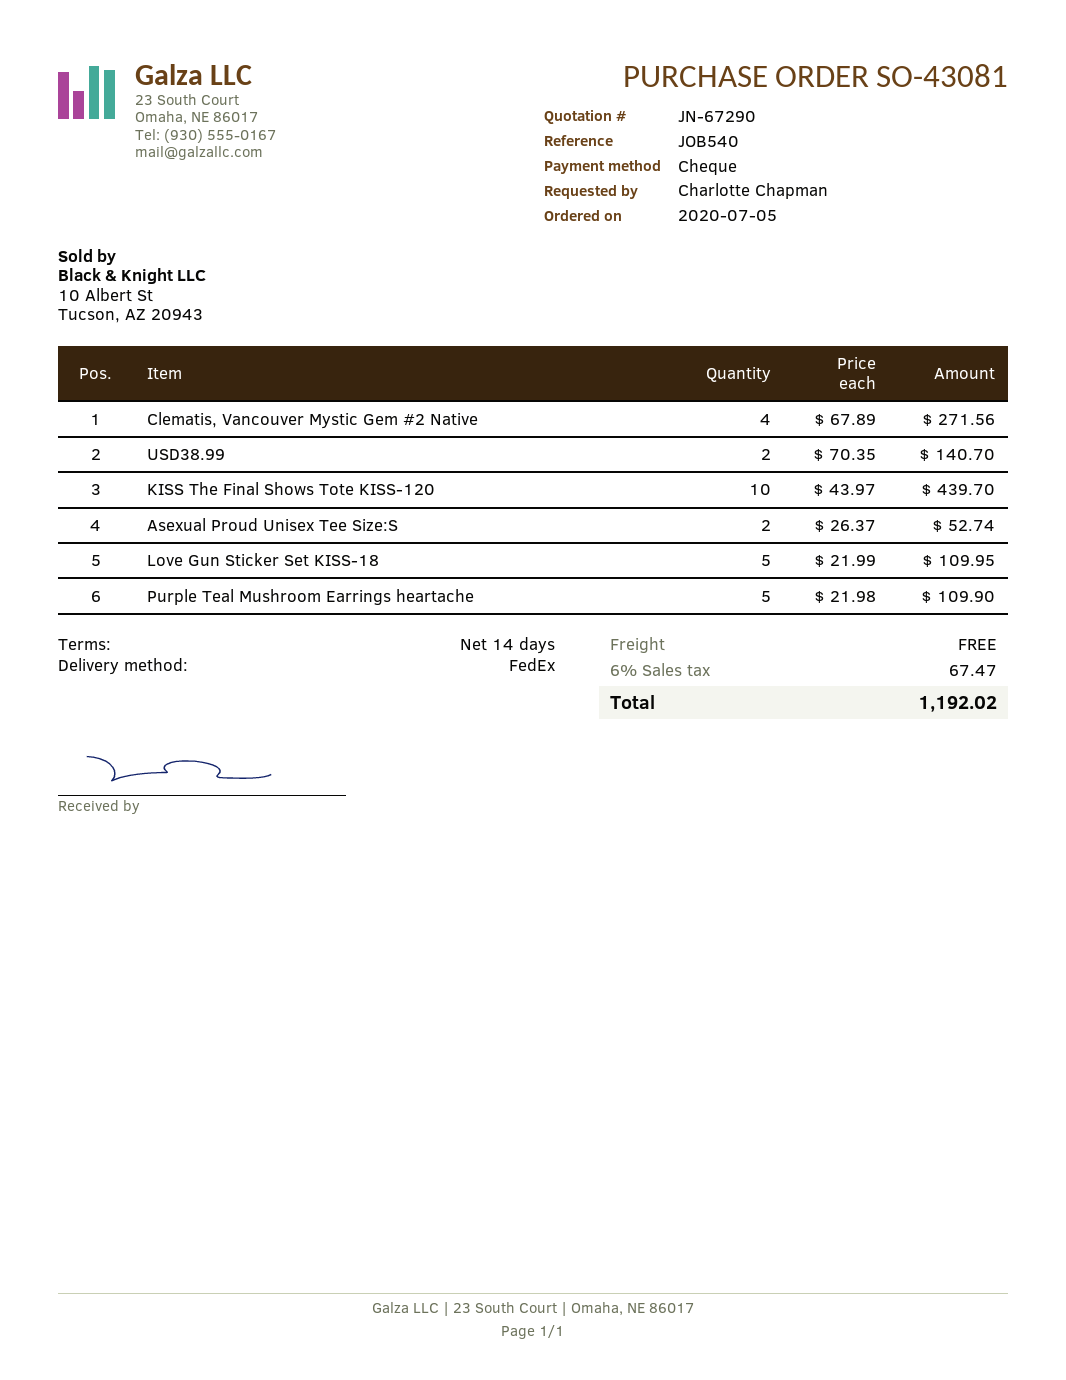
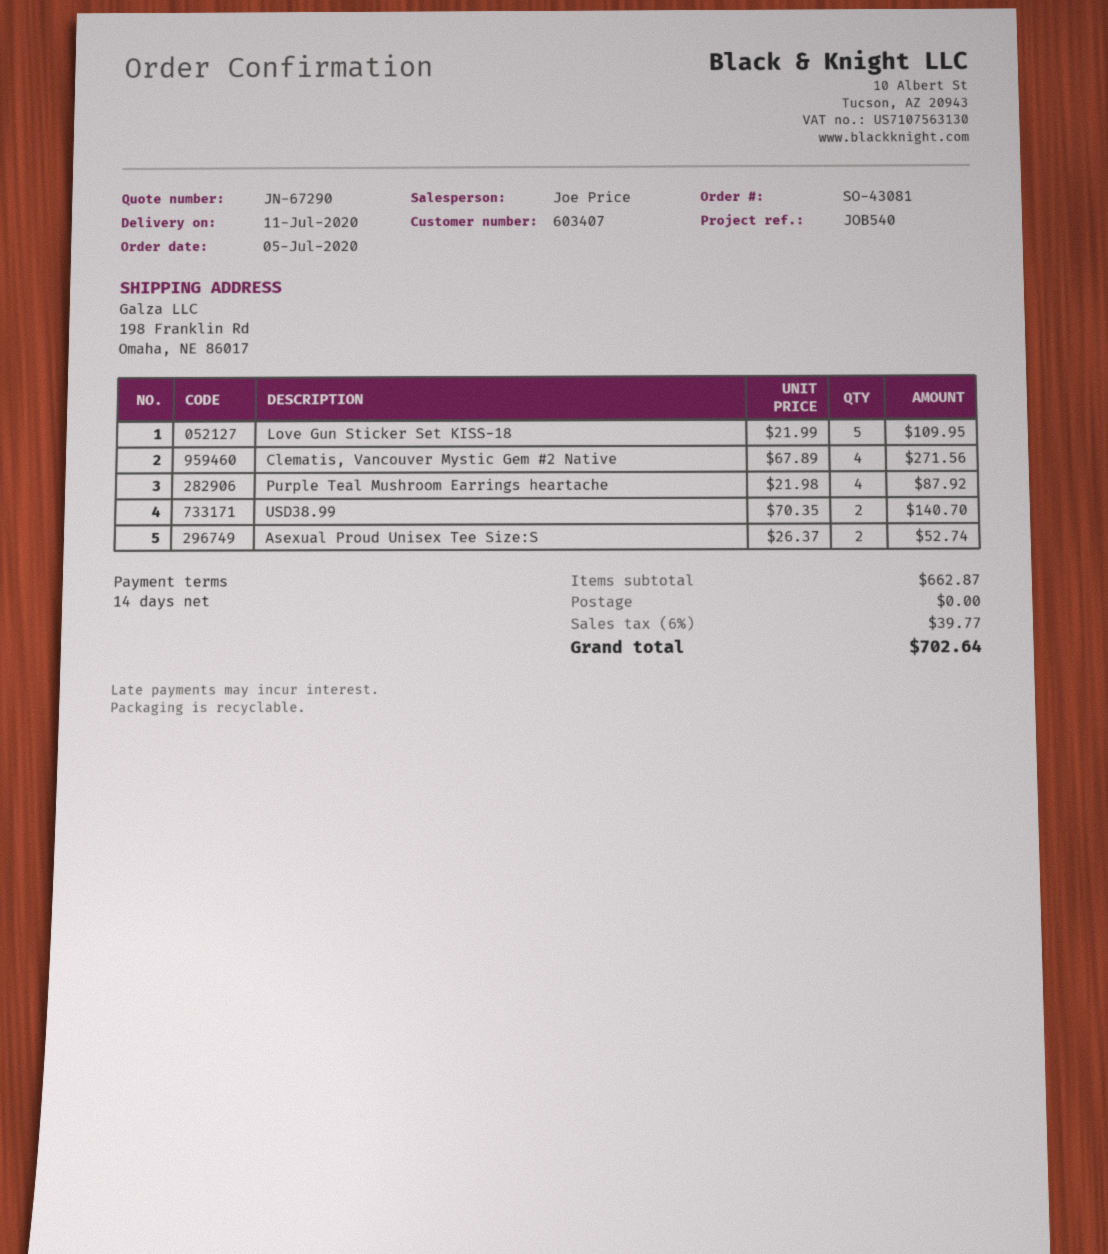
KISS The Final Shows Tote KISS-120: 10 x 43.97 = 439.70 -> none
Purple Teal Mushroom Earrings heartache: 5 x 21.98 = 109.90 -> 4 x 21.98 = 87.92
tax: 6% = 67.47 -> 6% = 39.77
total: 1192.02 -> 702.64

